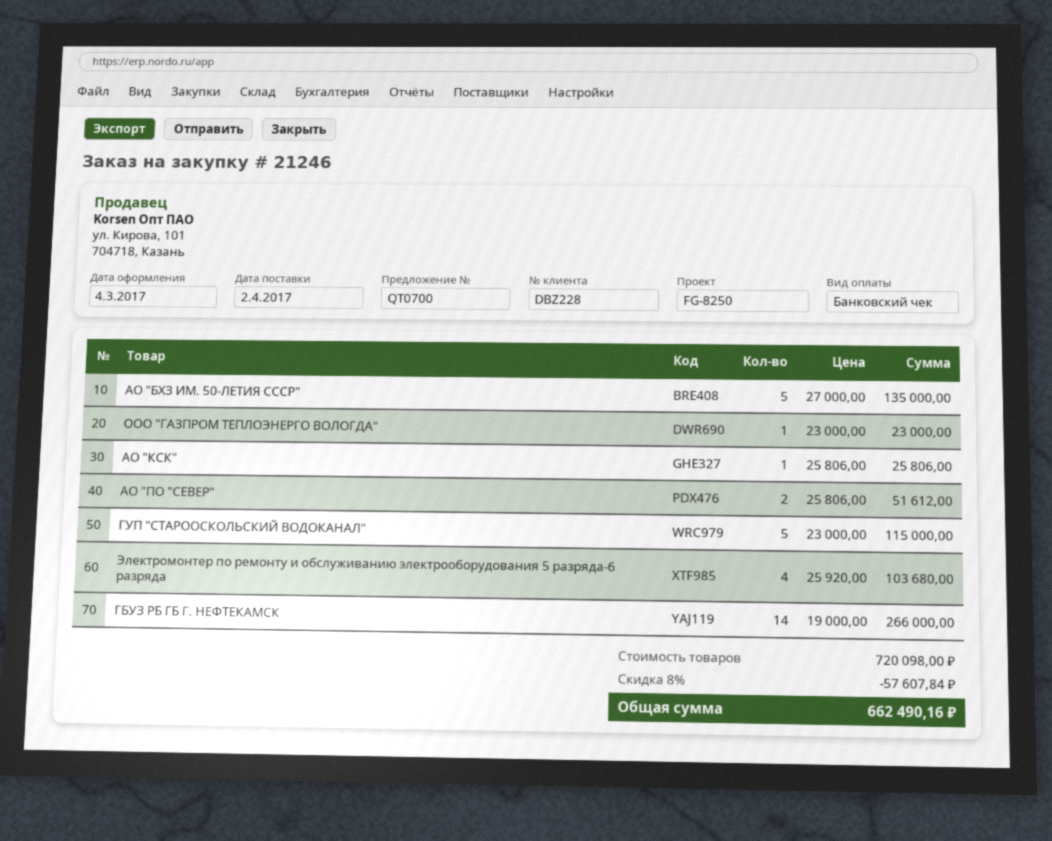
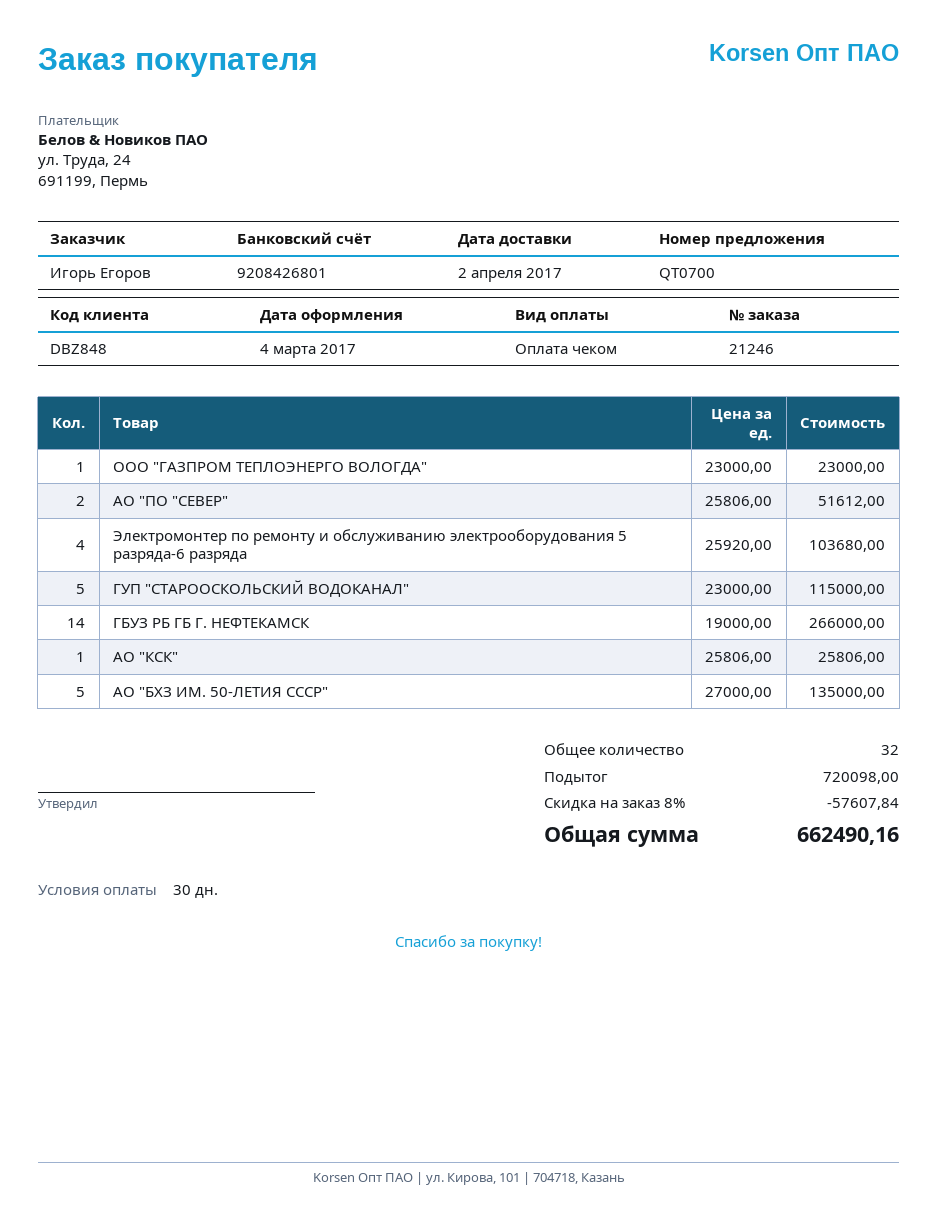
customer number: DBZ228 -> DBZ848

